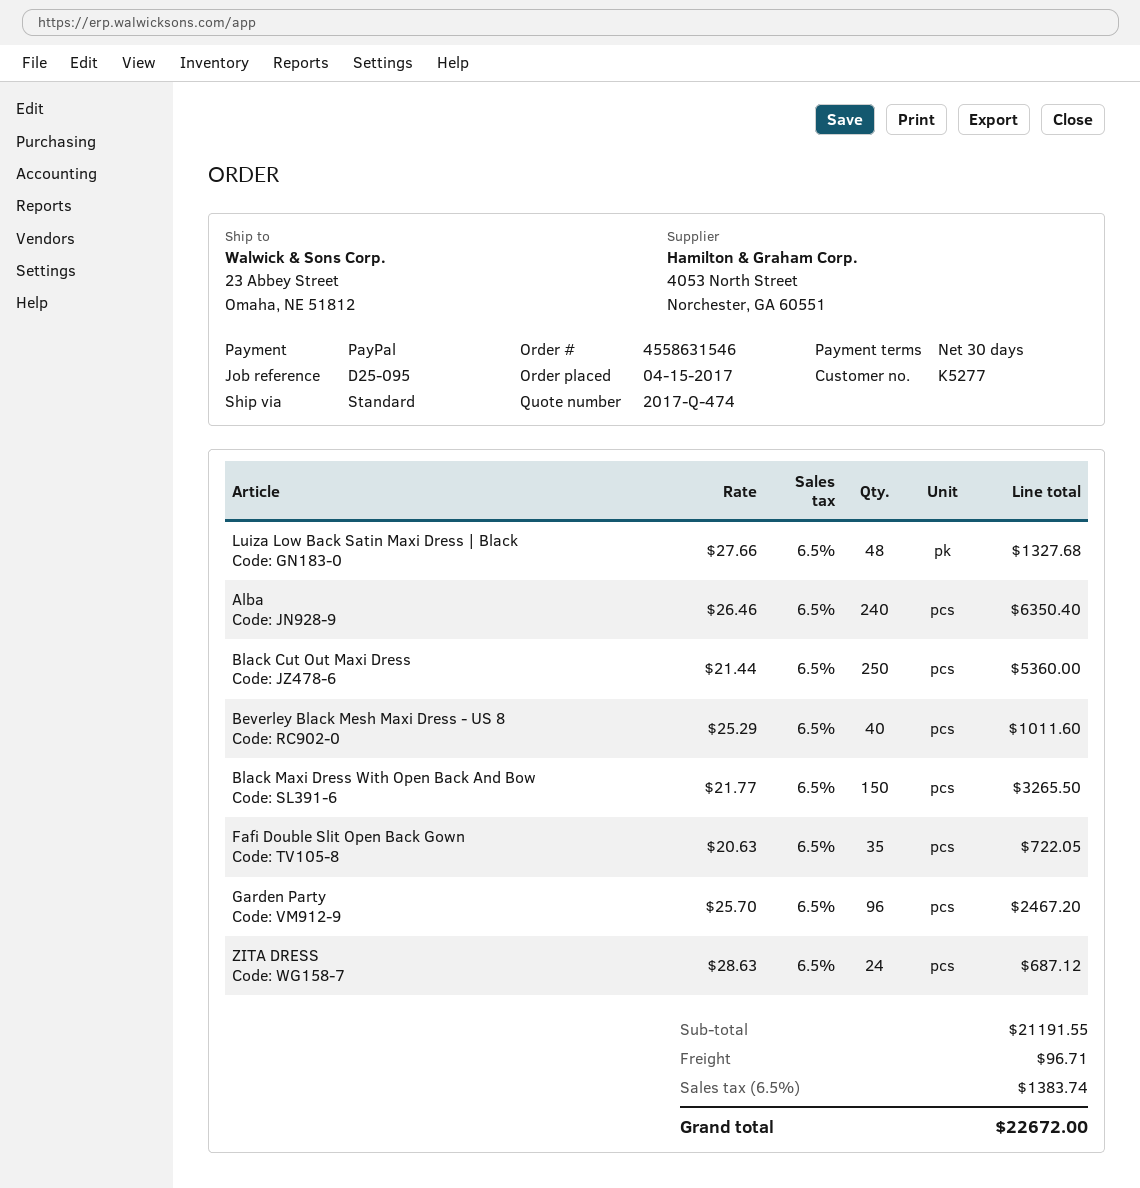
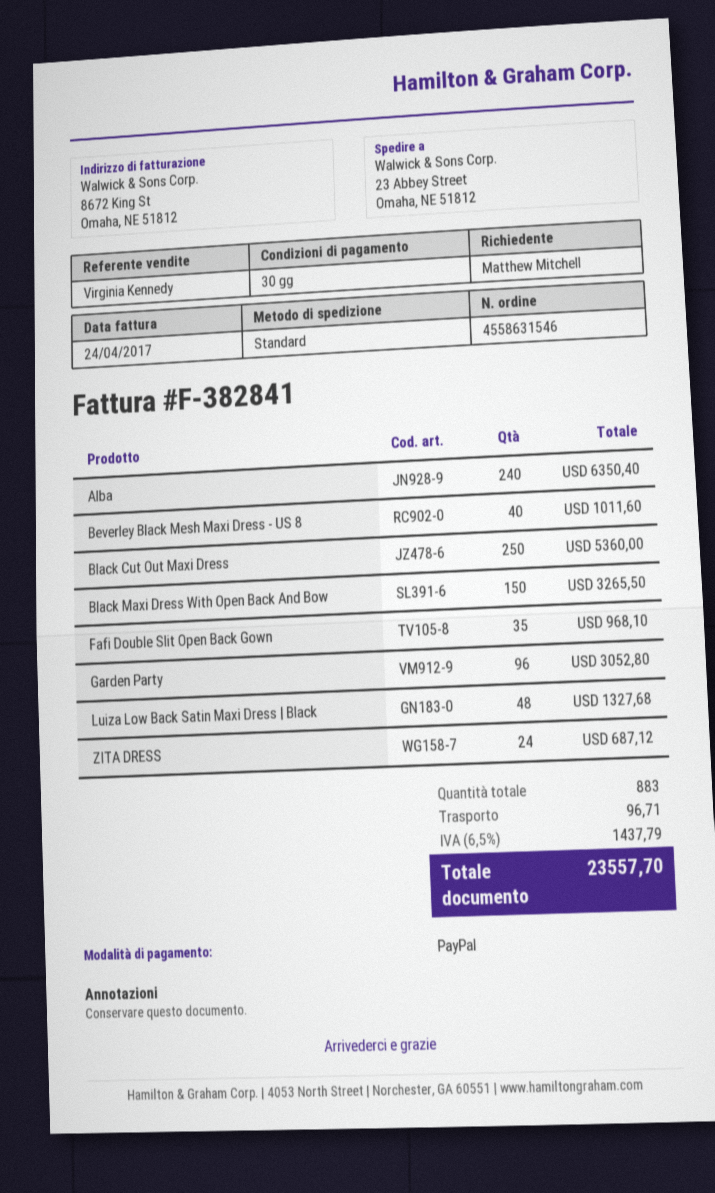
Fafi Double Slit Open Back Gown: 35 for 722.05 -> 35 for 968.10
Garden Party: 96 for 2467.20 -> 96 for 3052.80
tax: 6.5% = 1383.74 -> 6.5% = 1437.79
total: 22672.00 -> 23557.70

